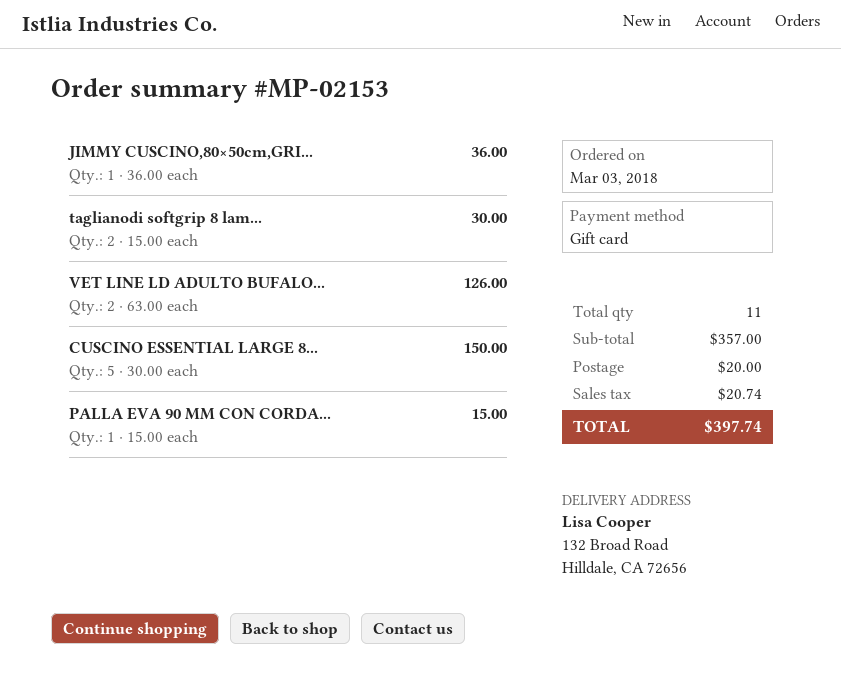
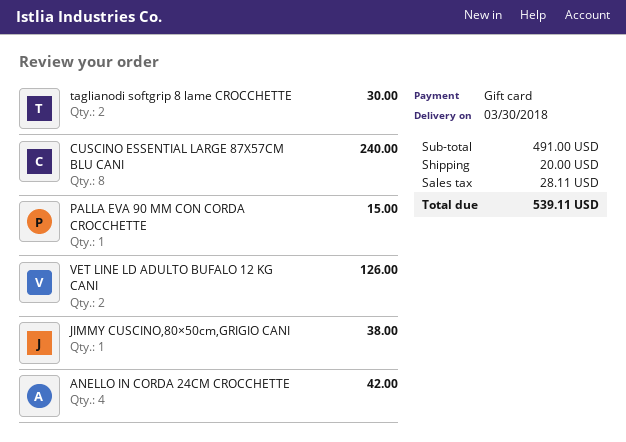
JIMMY CUSCINO,80×50cm,GRI...: 1 for 36.00 -> 1 for 38.00
CUSCINO ESSENTIAL LARGE 8...: 5 for 150.00 -> 8 for 240.00
ANELLO IN CORDA 24CM CROCCHETTE: none -> 4 for 42.00
subtotal: 357.00 -> 491.00
tax: 20.74 -> 28.11
total: 397.74 -> 539.11

